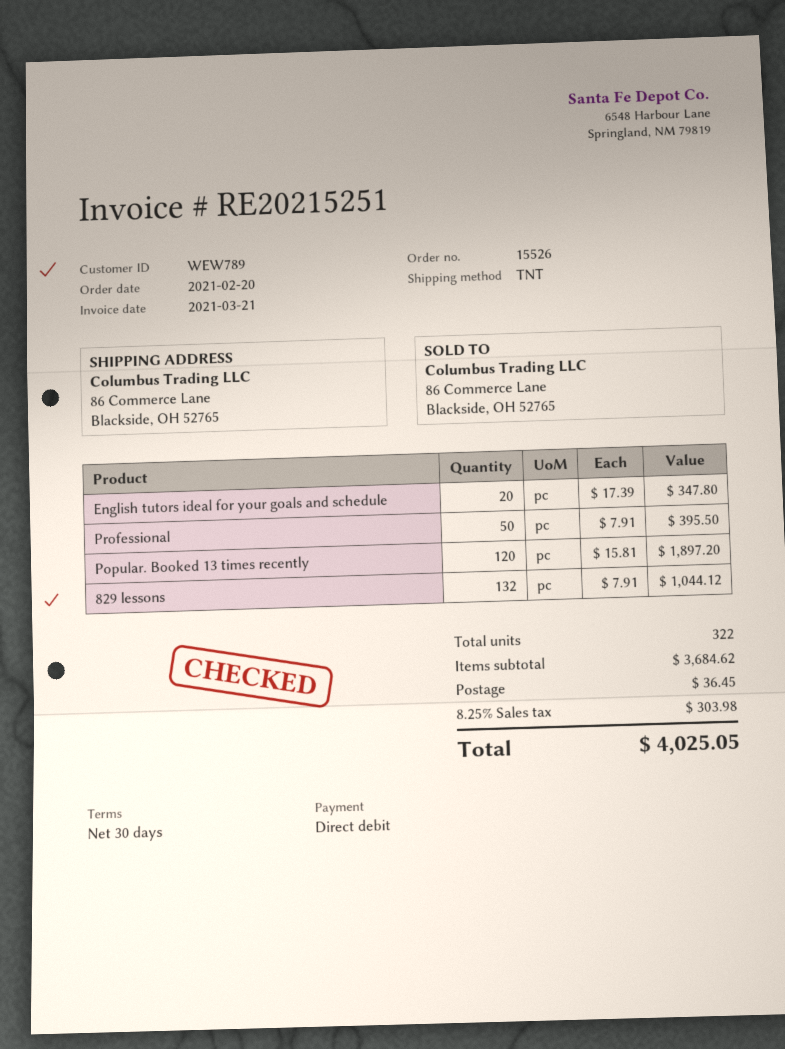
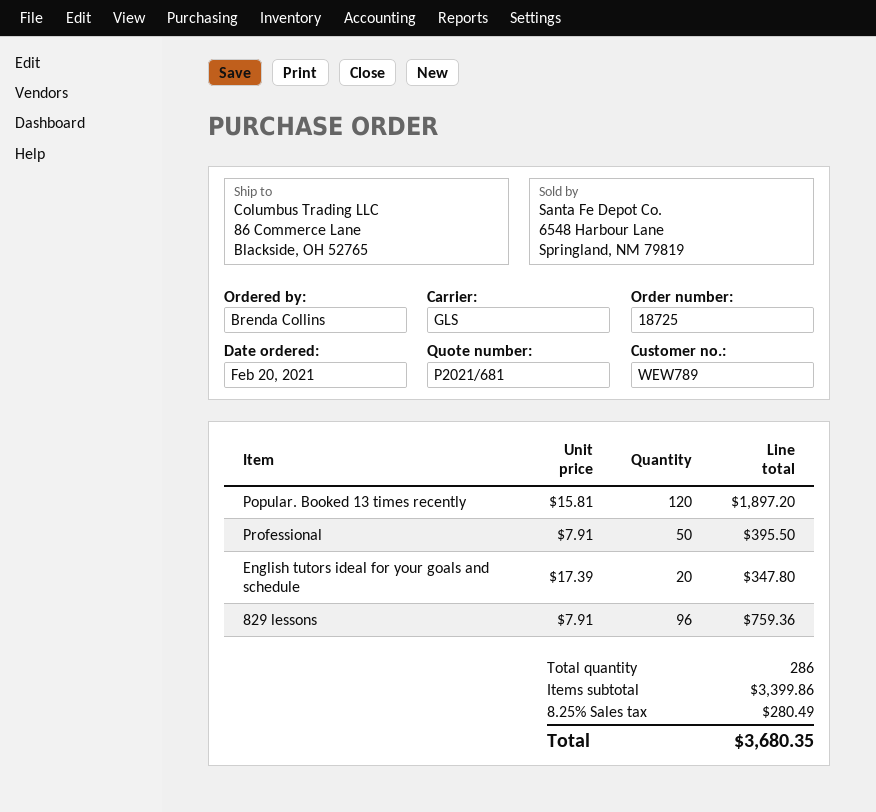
order number: 15526 -> 18725
shipping method: TNT -> GLS
829 lessons: 132 x 7.91 = 1044.12 -> 96 x 7.91 = 759.36
total quantity: 322 -> 286
subtotal: 3684.62 -> 3399.86
shipping: 36.45 -> none
tax: 8.25% = 303.98 -> 8.25% = 280.49
total: 4025.05 -> 3680.35

